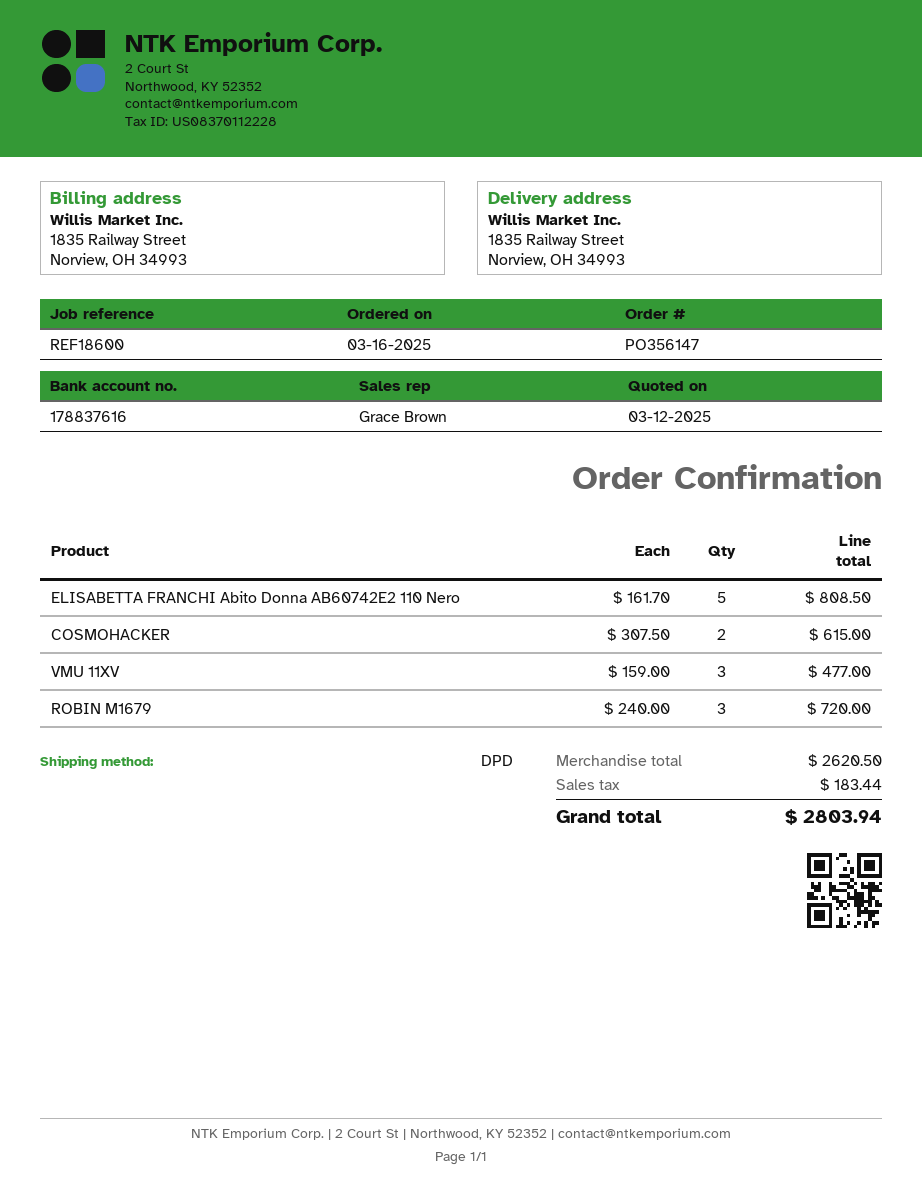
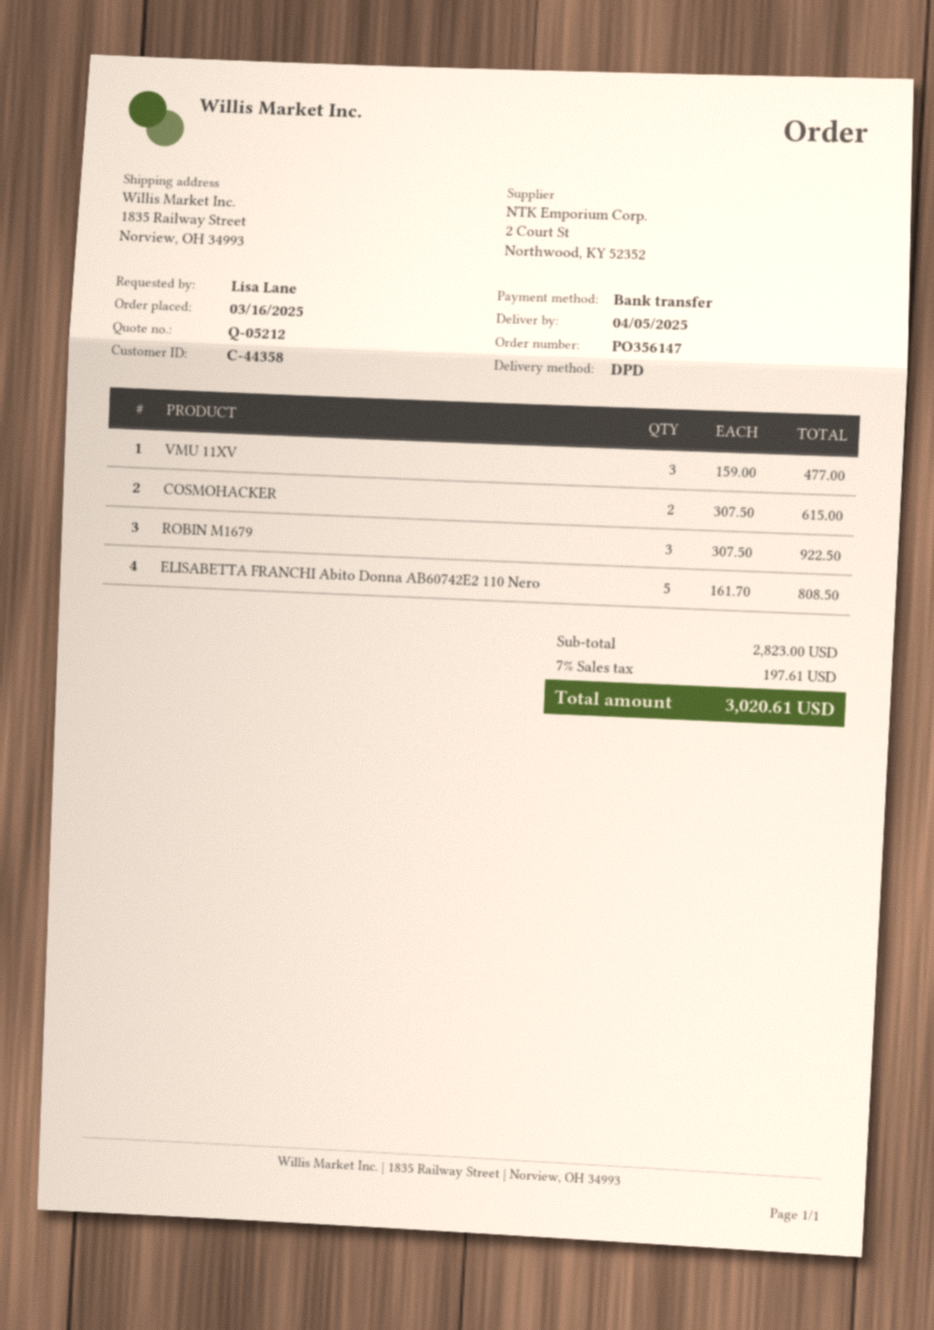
ROBIN M1679: 3 x 240.00 = 720.00 -> 3 x 307.50 = 922.50
subtotal: 2620.50 -> 2823.00
tax: 183.44 -> 197.61
total: 2803.94 -> 3020.61

